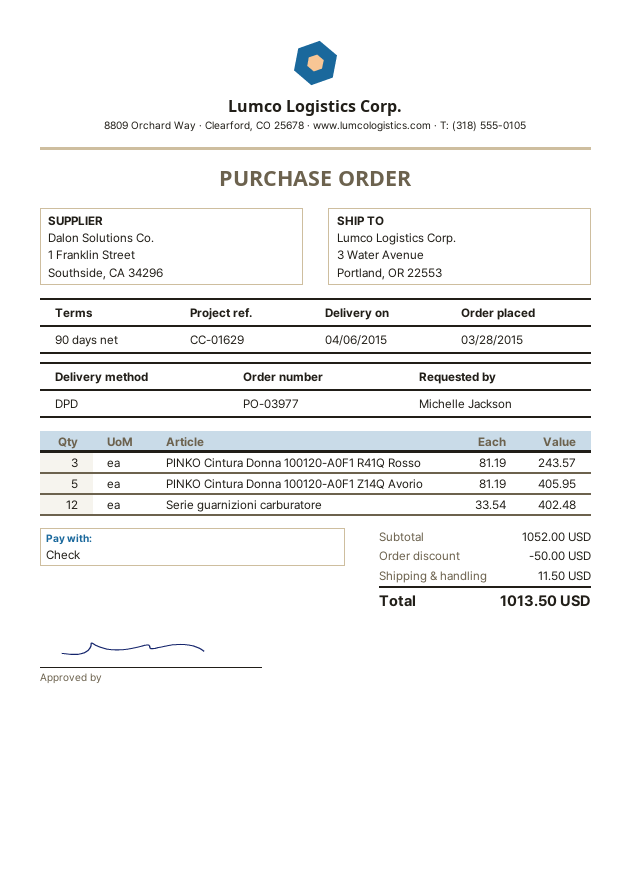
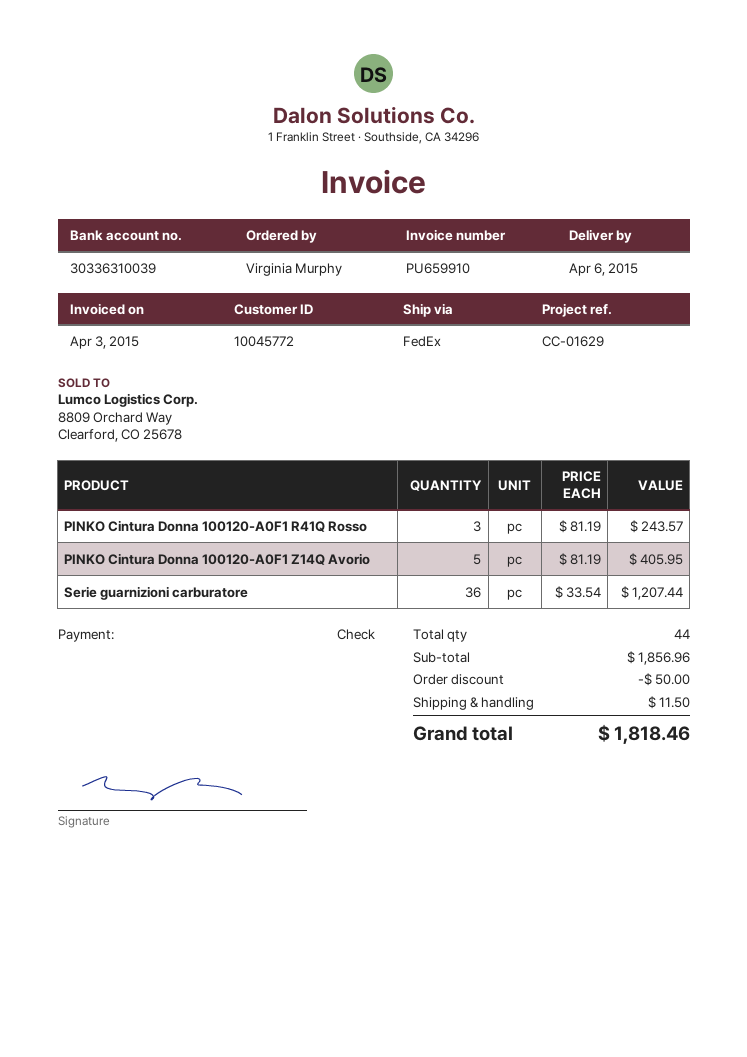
ordered by: Michelle Jackson -> Virginia Murphy
shipping method: DPD -> FedEx
Serie guarnizioni carburatore: 12 x 33.54 = 402.48 -> 36 x 33.54 = 1207.44
subtotal: 1052.00 -> 1856.96
total: 1013.50 -> 1818.46

